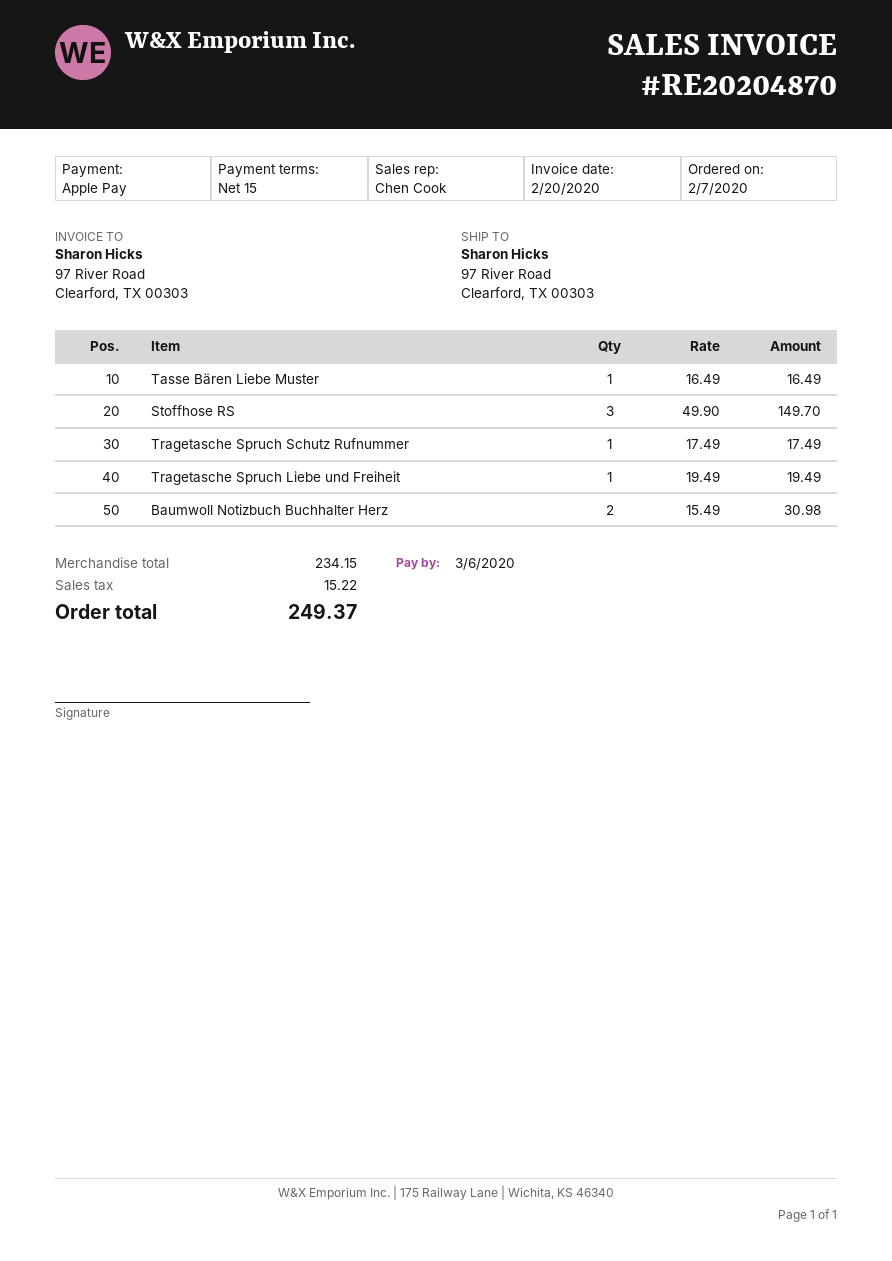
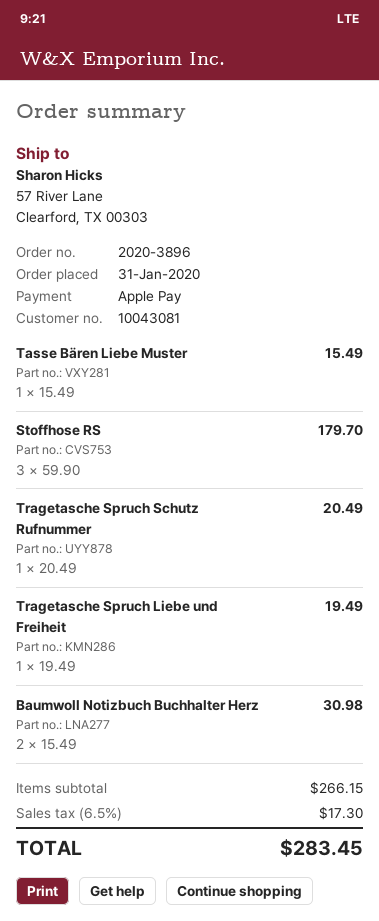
order date: 2020-02-07 -> 2020-01-31
ship to: 97 River Road, Clearford, TX 00303 -> 57 River Lane, Clearford, TX 00303
Tasse Bären Liebe Muster: 1 x 16.49 = 16.49 -> 1 x 15.49 = 15.49
Stoffhose RS: 3 x 49.90 = 149.70 -> 3 x 59.90 = 179.70
Tragetasche Spruch Schutz Rufnummer: 1 x 17.49 = 17.49 -> 1 x 20.49 = 20.49
subtotal: 234.15 -> 266.15
tax: 15.22 -> 17.30
total: 249.37 -> 283.45

